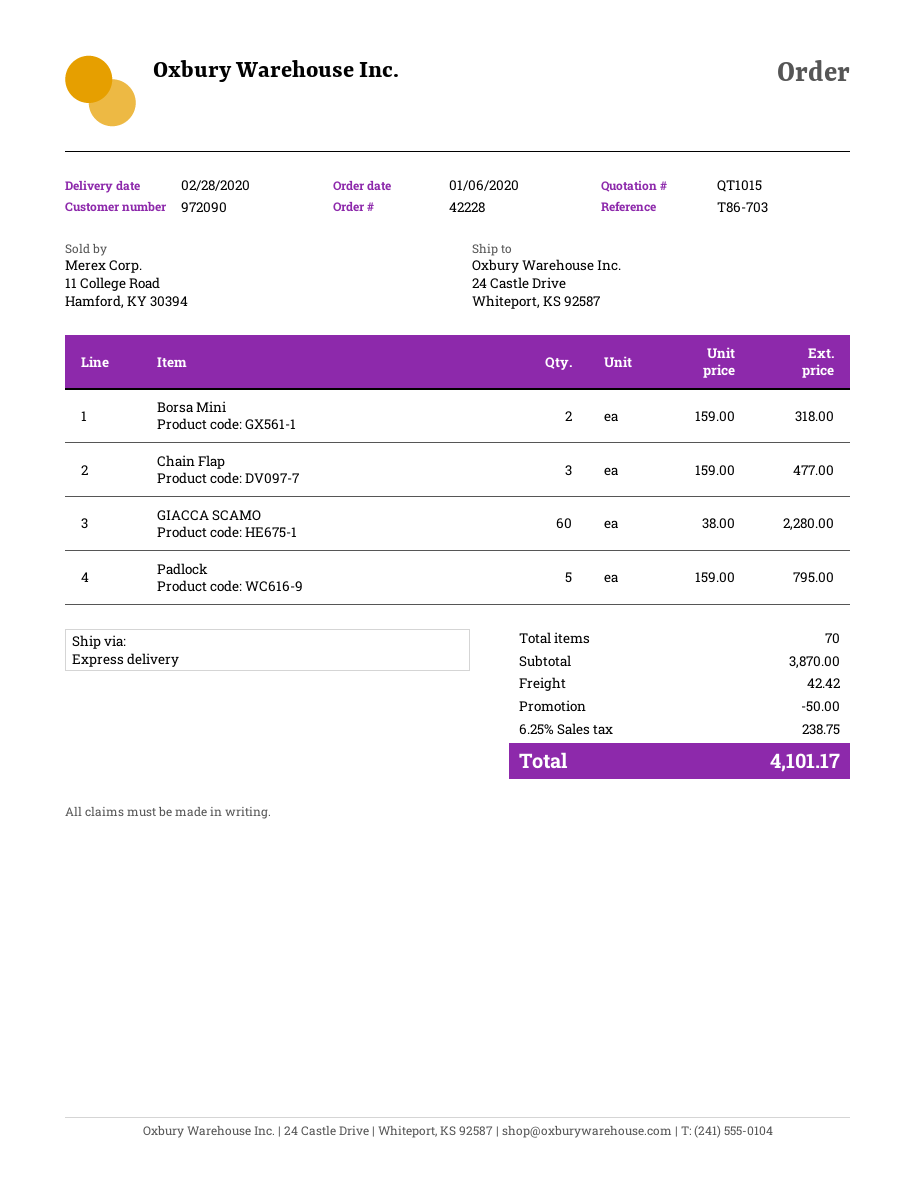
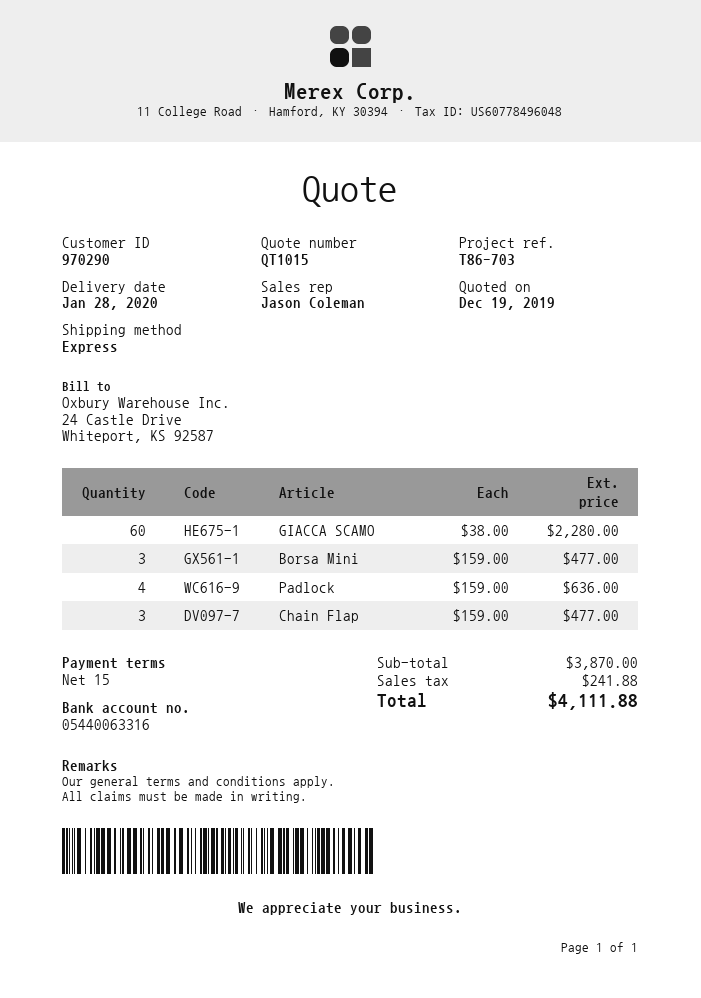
delivery date: 2020-02-28 -> 2020-01-28
customer number: 972090 -> 970290
Borsa Mini: 2 x 159.00 = 318.00 -> 3 x 159.00 = 477.00
Padlock: 5 x 159.00 = 795.00 -> 4 x 159.00 = 636.00
discount: 50.00 -> none
shipping: 42.42 -> none
tax: 238.75 -> 241.88
total: 4101.17 -> 4111.88

